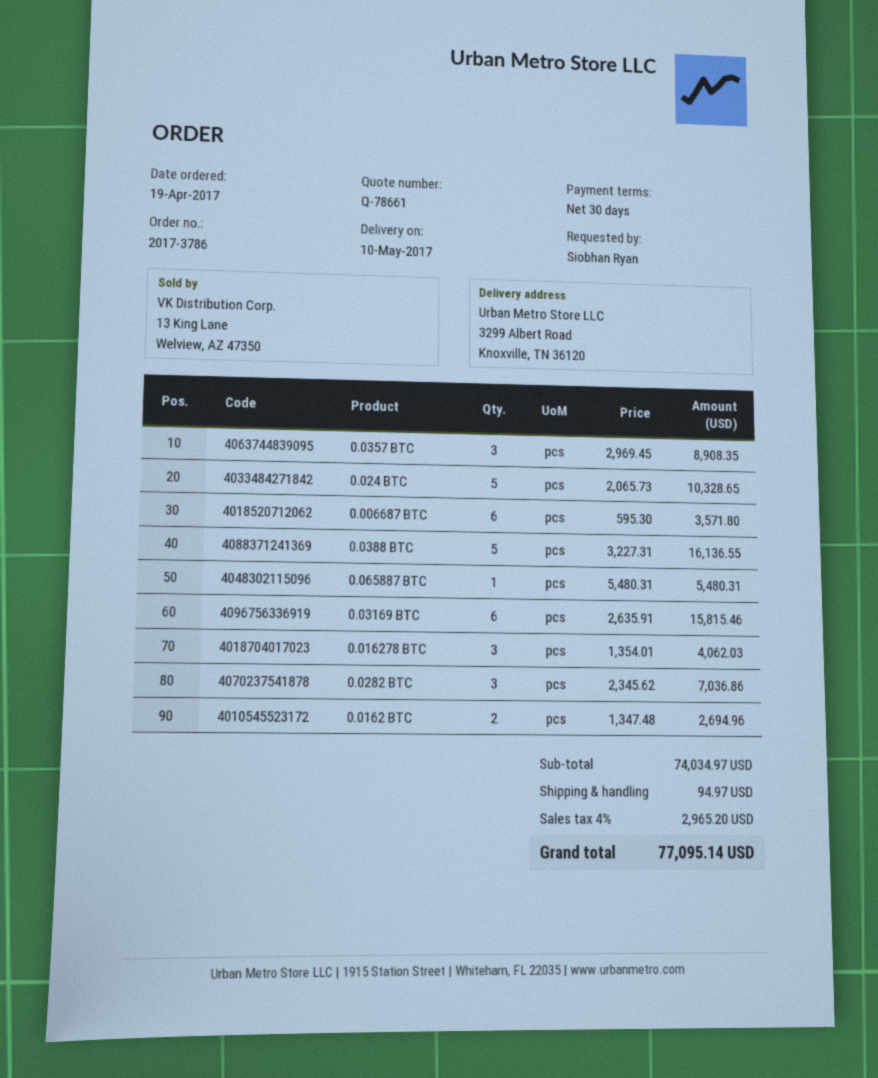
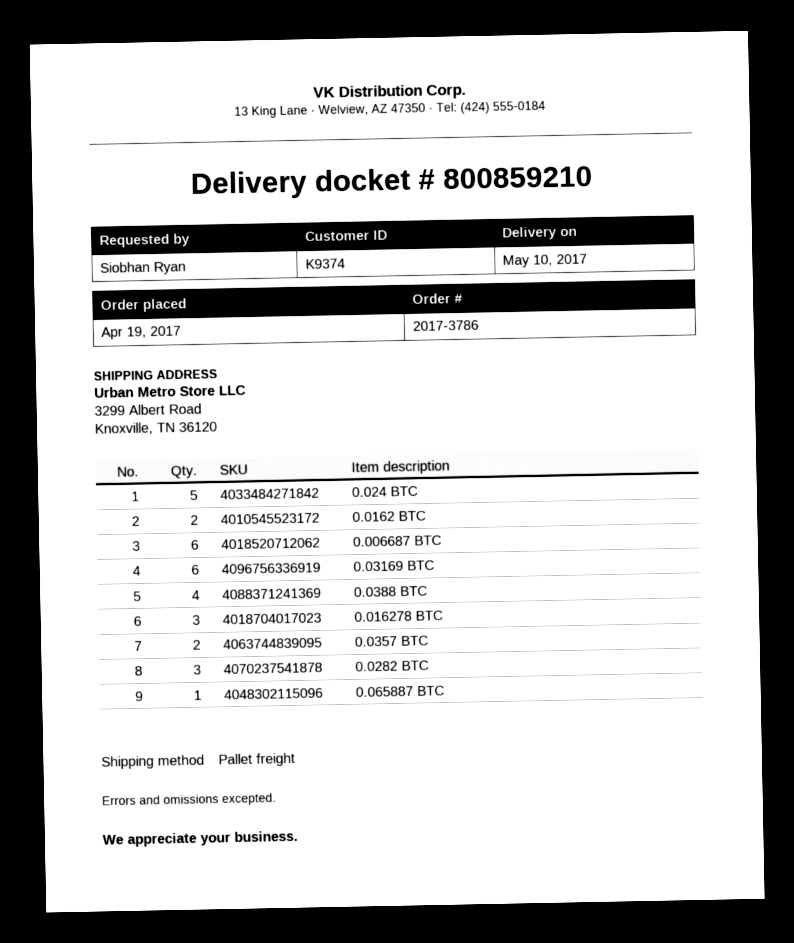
0.0357 BTC: 3 -> 2
0.0388 BTC: 5 -> 4

